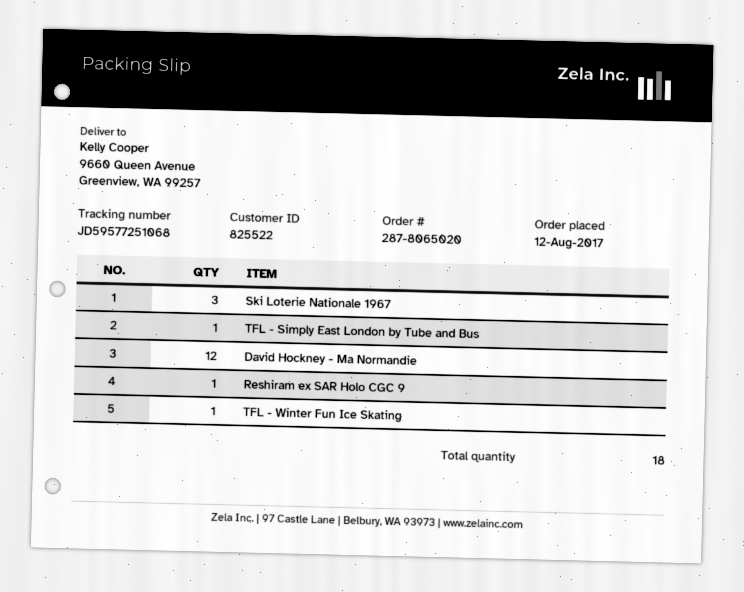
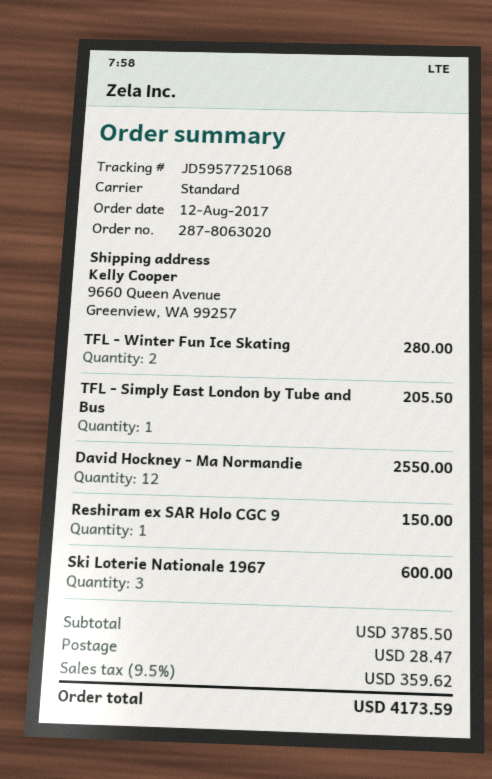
order number: 287-8065020 -> 287-8063020
TFL - Winter Fun Ice Skating: 1 -> 2

